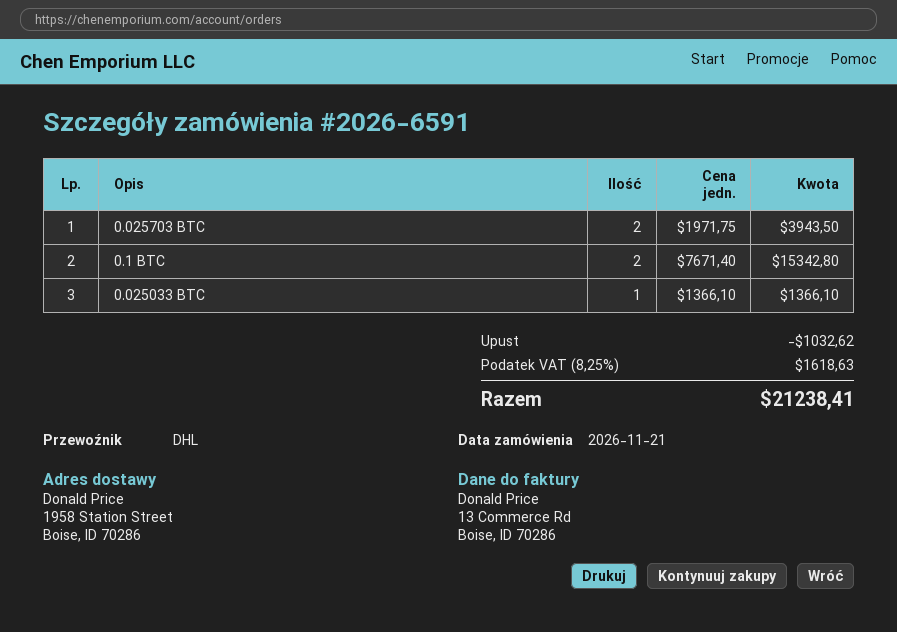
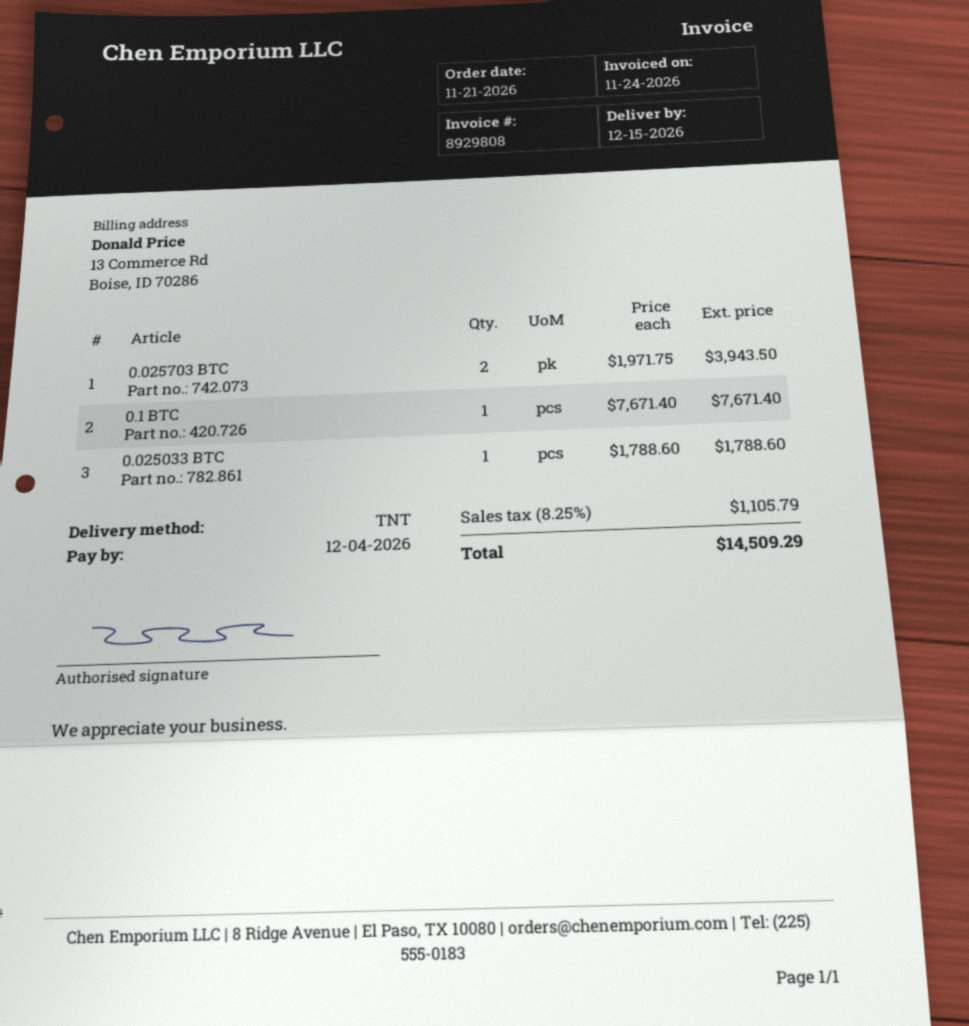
shipping method: DHL -> TNT
0.1 BTC: 2 x 7671.40 = 15342.80 -> 1 x 7671.40 = 7671.40
0.025033 BTC: 1 x 1366.10 = 1366.10 -> 1 x 1788.60 = 1788.60
discount: 1032.62 -> none
tax: 8.25% = 1618.63 -> 8.25% = 1105.79
total: 21238.41 -> 14509.29

